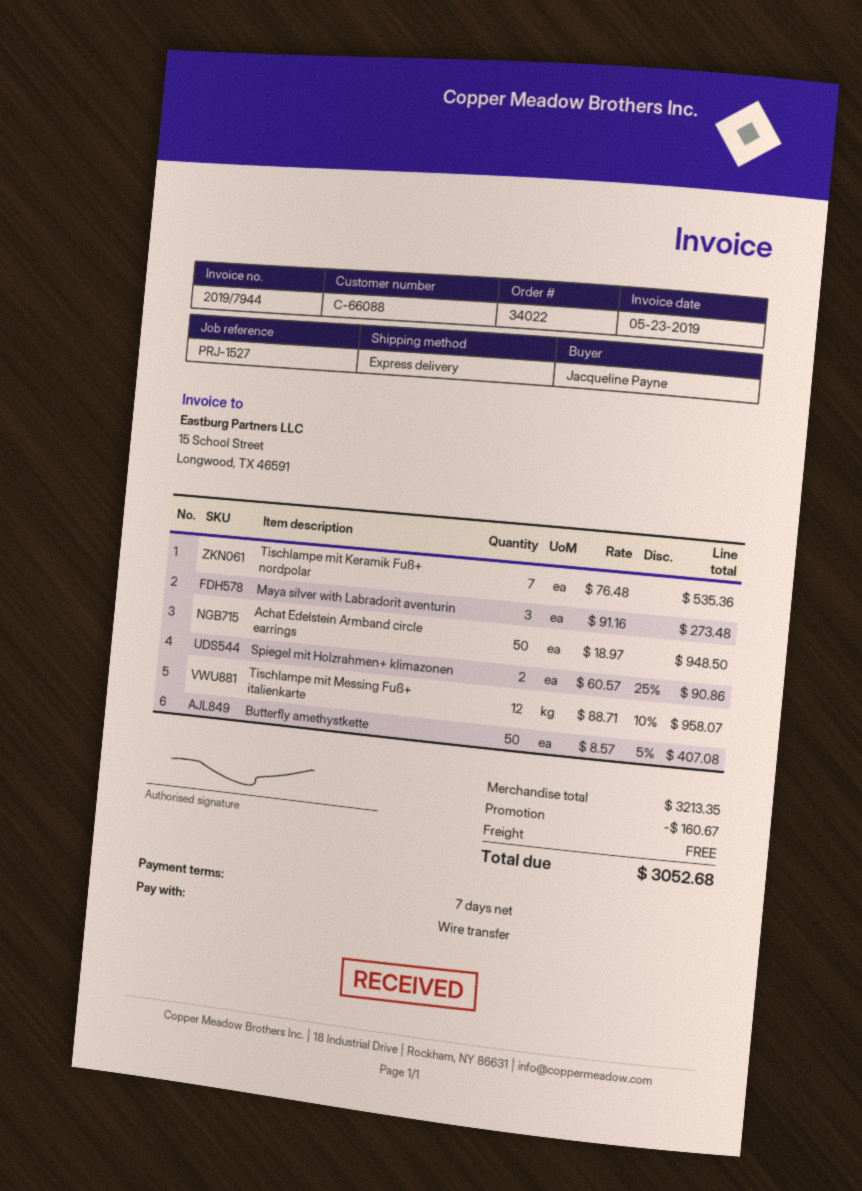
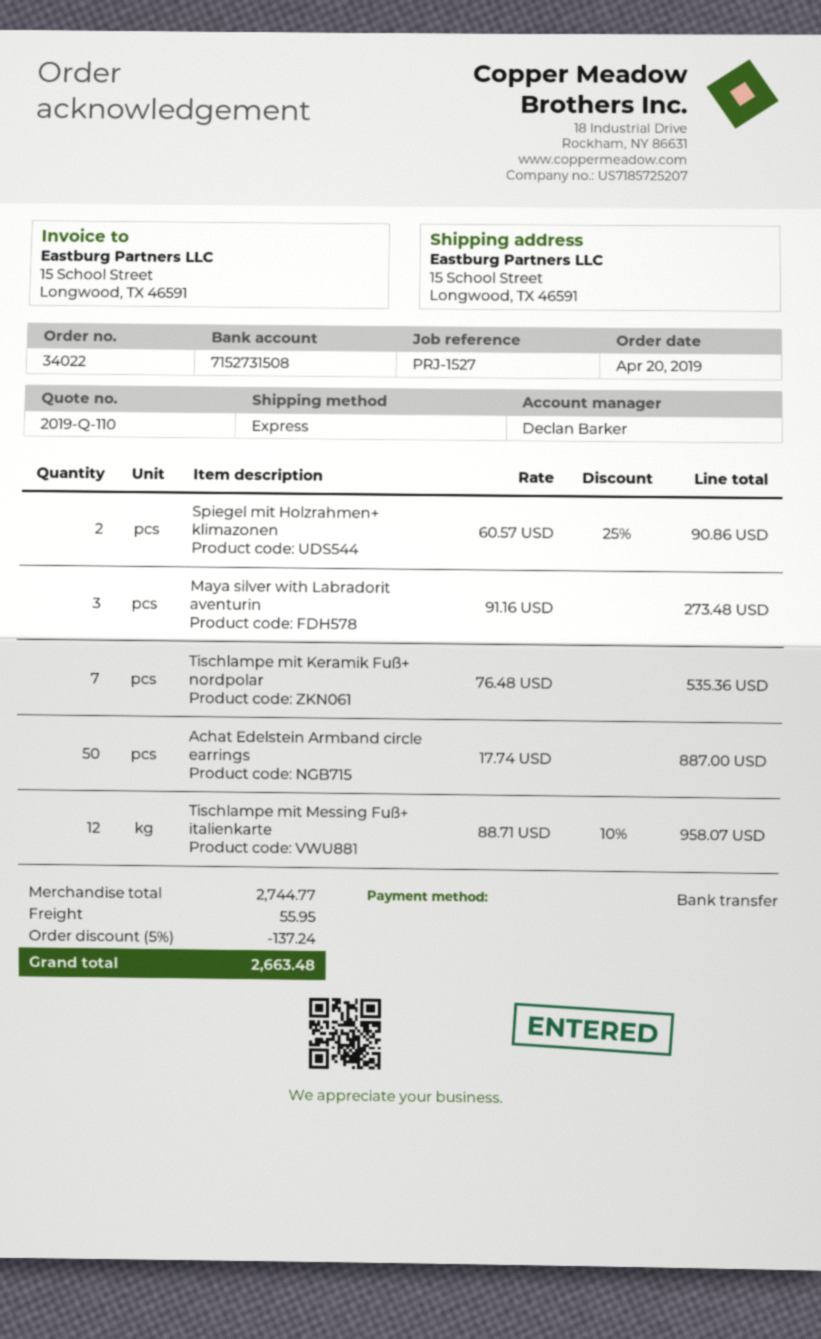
Achat Edelstein Armband circle earrings: 50 x 18.97 = 948.50 -> 50 x 17.74 = 887.00
Butterfly amethystkette: 50 x 8.57 - 5% = 407.08 -> none
subtotal: 3213.35 -> 2744.77
discount: 160.67 -> 137.24
shipping: 0.00 -> 55.95
total: 3052.68 -> 2663.48

